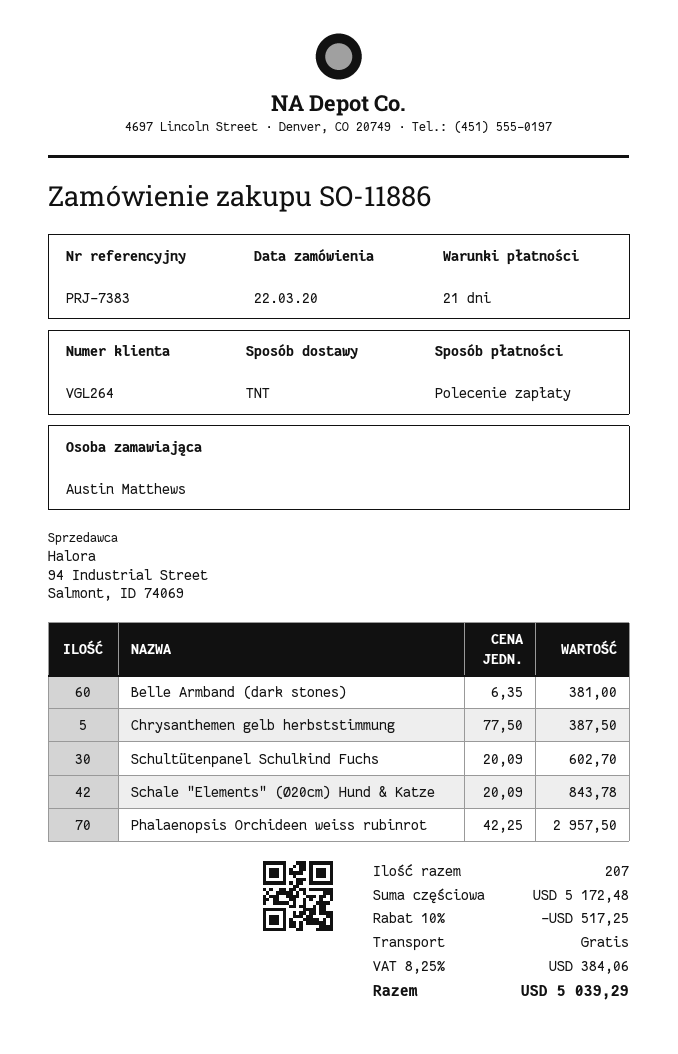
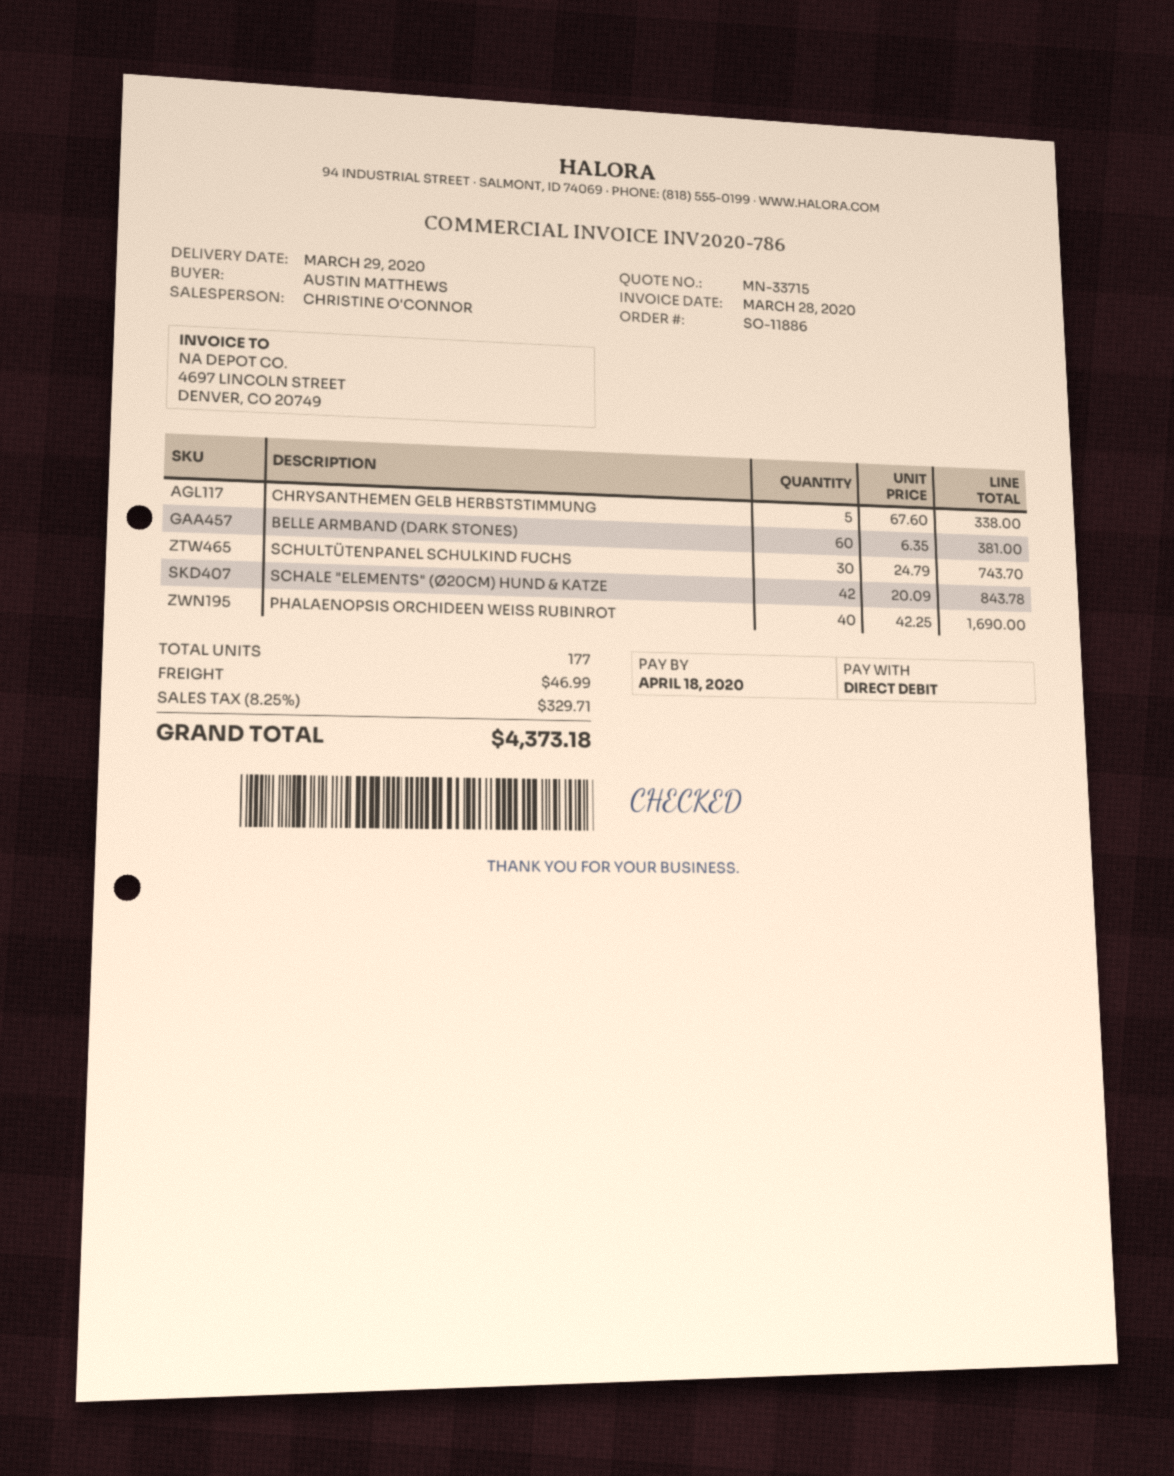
Chrysanthemen gelb herbststimmung: 5 x 77.50 = 387.50 -> 5 x 67.60 = 338.00
Schultütenpanel Schulkind Fuchs: 30 x 20.09 = 602.70 -> 30 x 24.79 = 743.70
Phalaenopsis Orchideen weiss rubinrot: 70 x 42.25 = 2957.50 -> 40 x 42.25 = 1690.00
total quantity: 207 -> 177
discount: 10% = 517.25 -> none
shipping: 0.00 -> 46.99
tax: 8.25% = 384.06 -> 8.25% = 329.71
total: 5039.29 -> 4373.18

